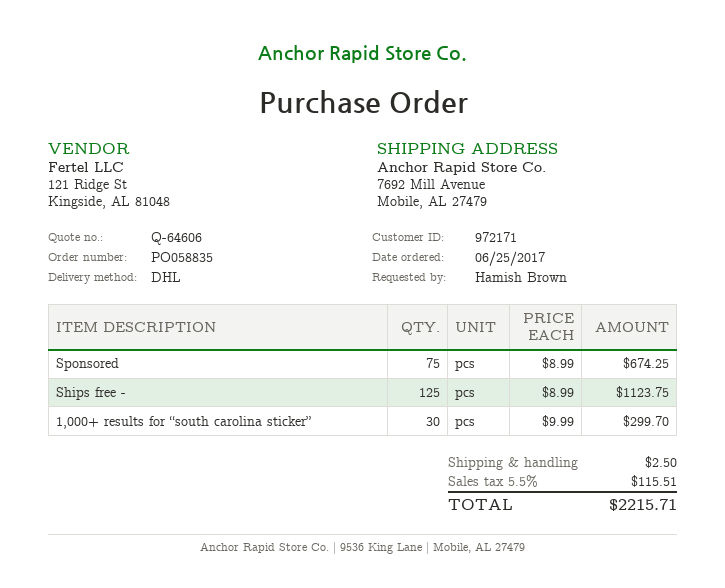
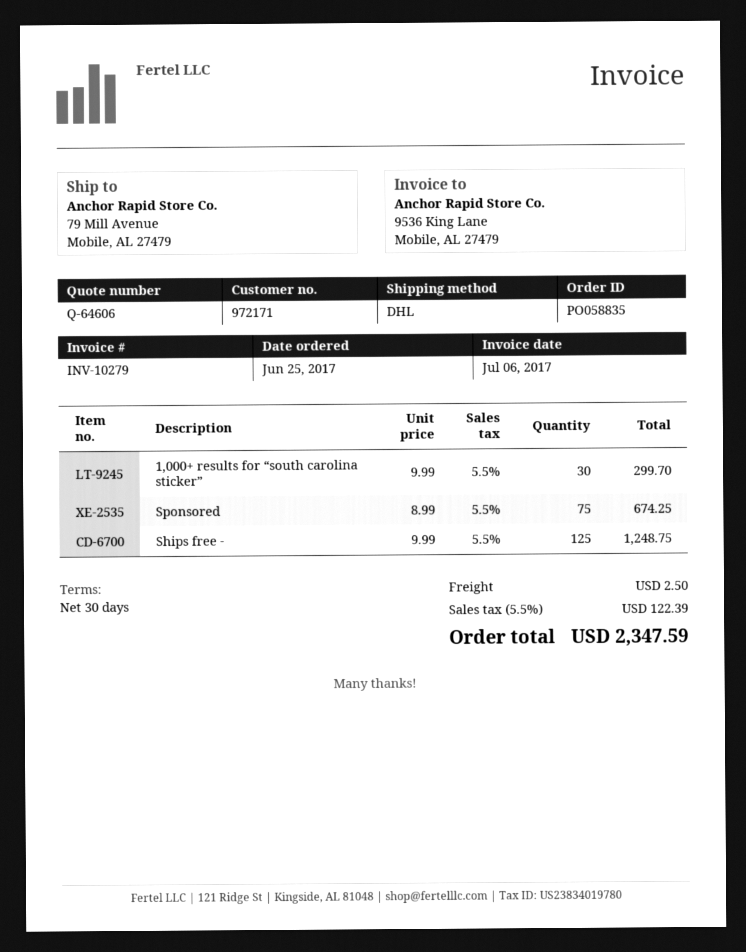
ship to: 7692 Mill Avenue, Mobile, AL 27479 -> 79 Mill Avenue, Mobile, AL 27479
Ships free -: 125 x 8.99 = 1123.75 -> 125 x 9.99 = 1248.75
tax: 5.5% = 115.51 -> 5.5% = 122.39
total: 2215.71 -> 2347.59

